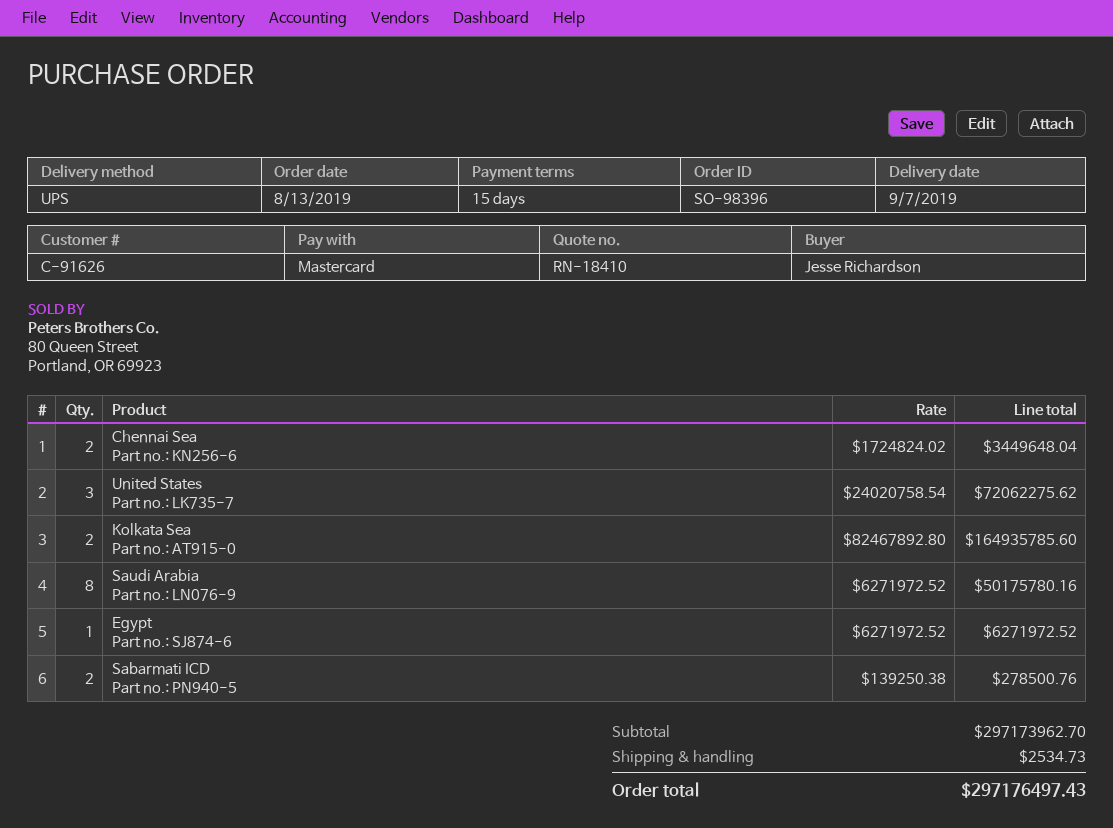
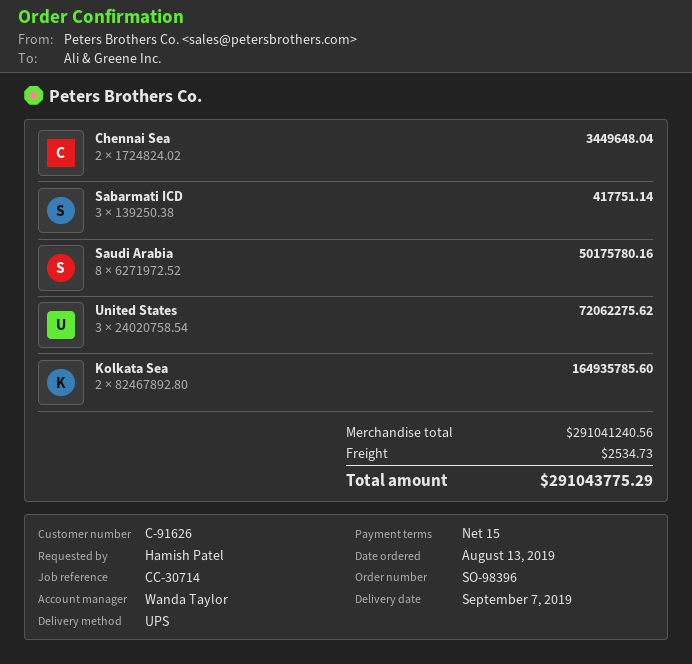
ordered by: Jesse Richardson -> Hamish Patel
Egypt: 1 x 6271972.52 = 6271972.52 -> none
Sabarmati ICD: 2 x 139250.38 = 278500.76 -> 3 x 139250.38 = 417751.14
subtotal: 297173962.70 -> 291041240.56
total: 297176497.43 -> 291043775.29

